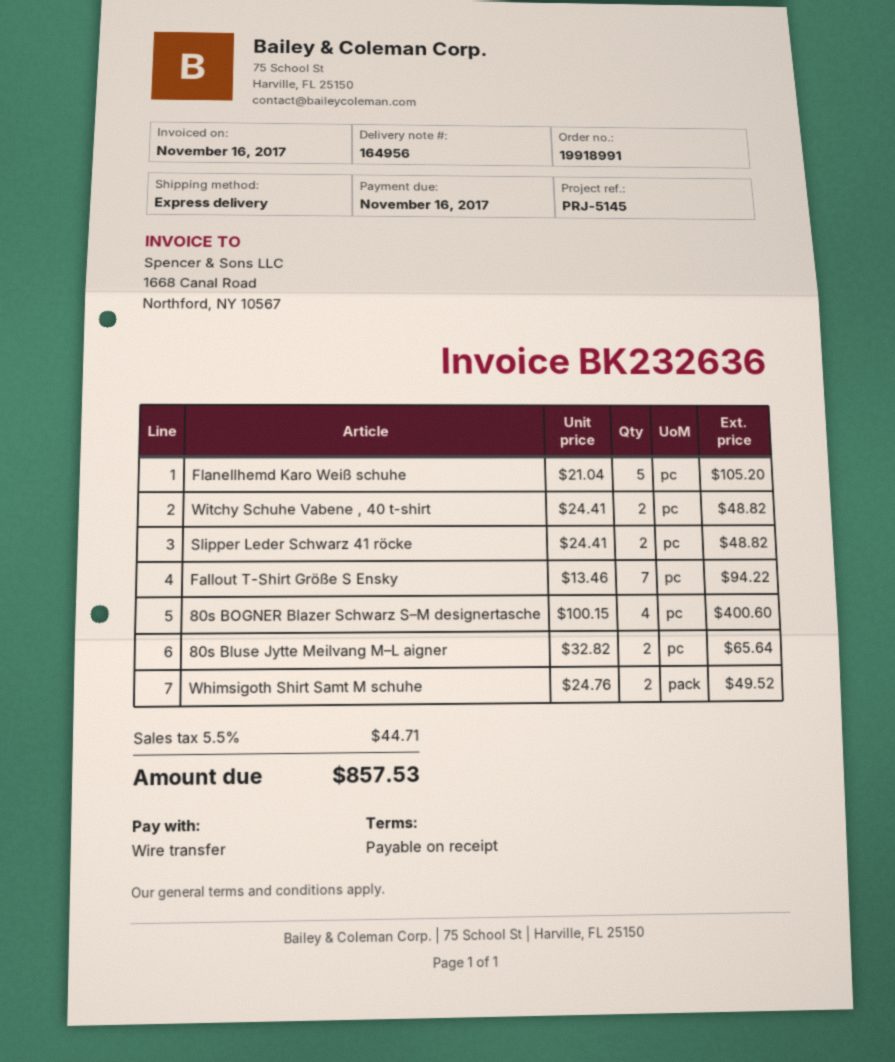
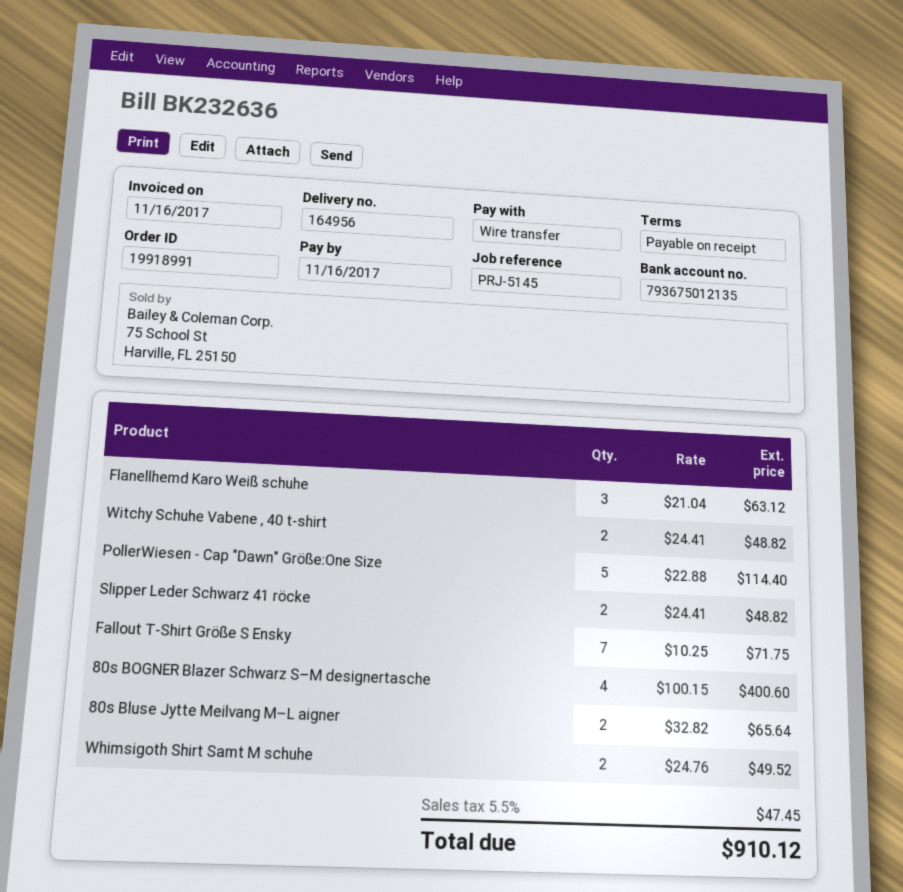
Flanellhemd Karo Weiß schuhe: 5 x 21.04 = 105.20 -> 3 x 21.04 = 63.12
Fallout T-Shirt Größe S Ensky: 7 x 13.46 = 94.22 -> 7 x 10.25 = 71.75
PollerWiesen - Cap "Dawn" Größe:One Size: none -> 5 x 22.88 = 114.40
tax: 5.5% = 44.71 -> 5.5% = 47.45
total: 857.53 -> 910.12

